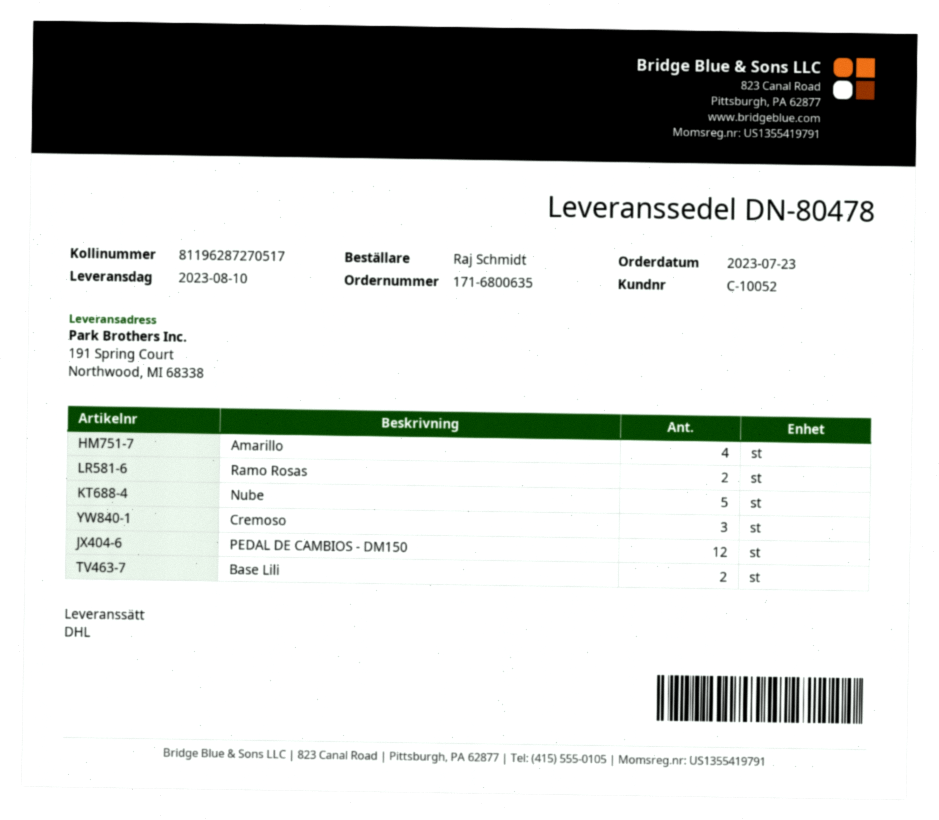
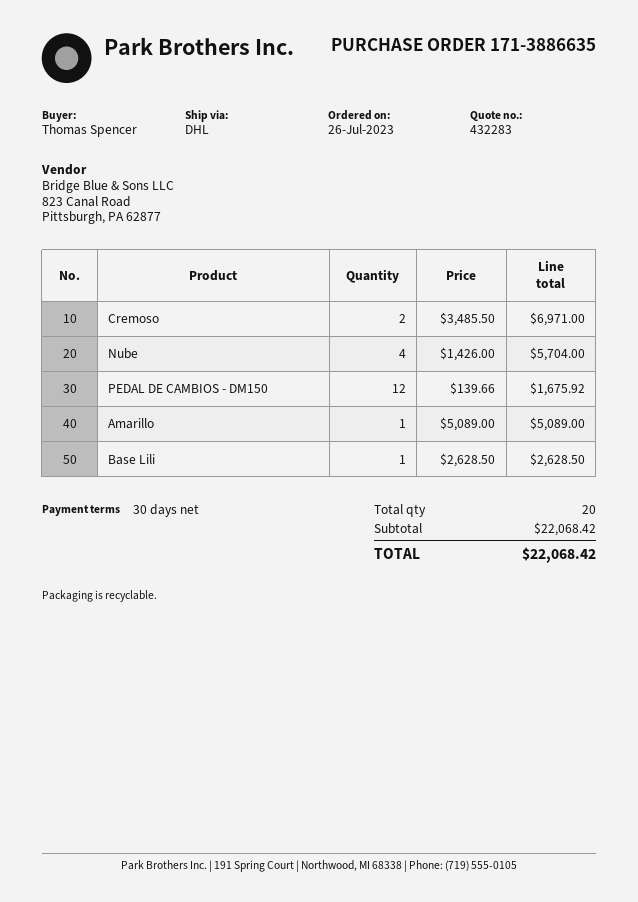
order number: 171-6800635 -> 171-3886635
order date: 2023-07-23 -> 2023-07-26
ordered by: Raj Schmidt -> Thomas Spencer
Amarillo: 4 -> 1
Ramo Rosas: 2 -> none
Nube: 5 -> 4
Cremoso: 3 -> 2
Base Lili: 2 -> 1

